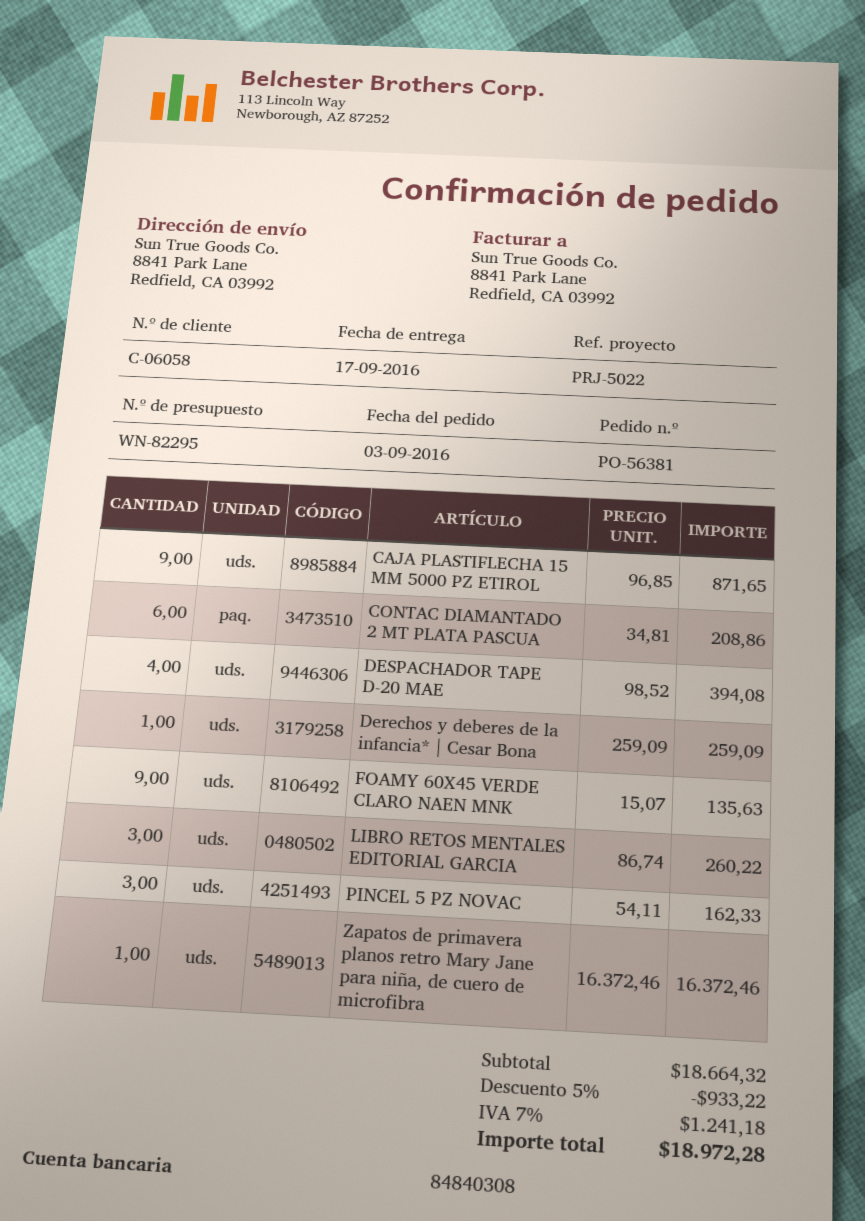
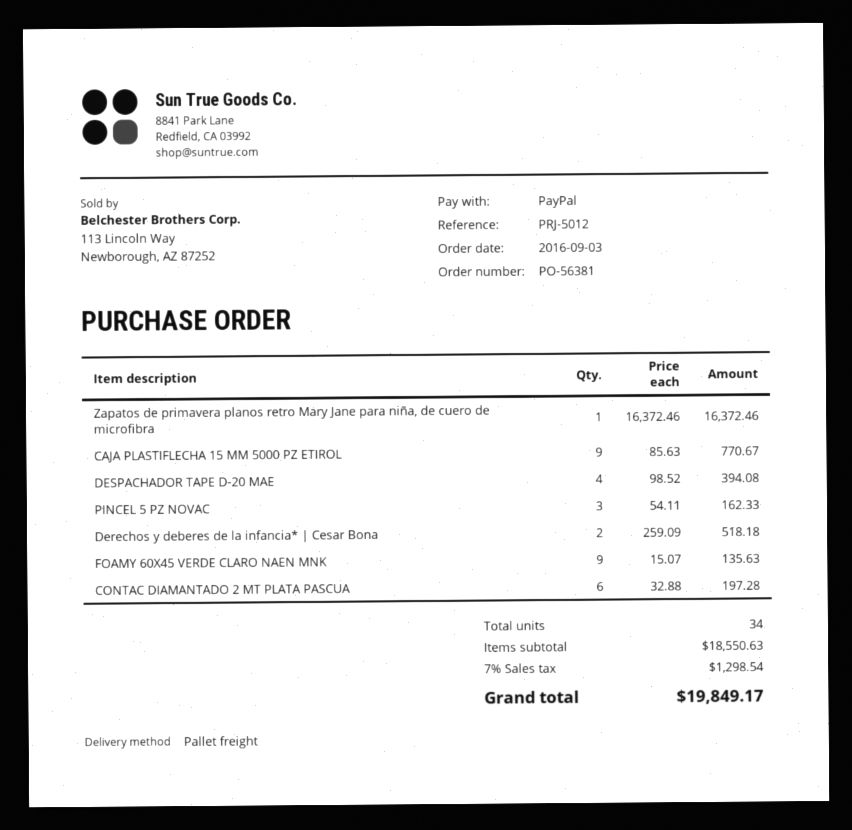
reference: PRJ-5022 -> PRJ-5012
CAJA PLASTIFLECHA 15 MM 5000 PZ ETIROL: 9 x 96.85 = 871.65 -> 9 x 85.63 = 770.67
CONTAC DIAMANTADO 2 MT PLATA PASCUA: 6 x 34.81 = 208.86 -> 6 x 32.88 = 197.28
Derechos y deberes de la infancia* | Cesar Bona: 1 x 259.09 = 259.09 -> 2 x 259.09 = 518.18
LIBRO RETOS MENTALES EDITORIAL GARCIA: 3 x 86.74 = 260.22 -> none
subtotal: 18664.32 -> 18550.63
discount: 5% = 933.22 -> none
tax: 7% = 1241.18 -> 7% = 1298.54
total: 18972.28 -> 19849.17

